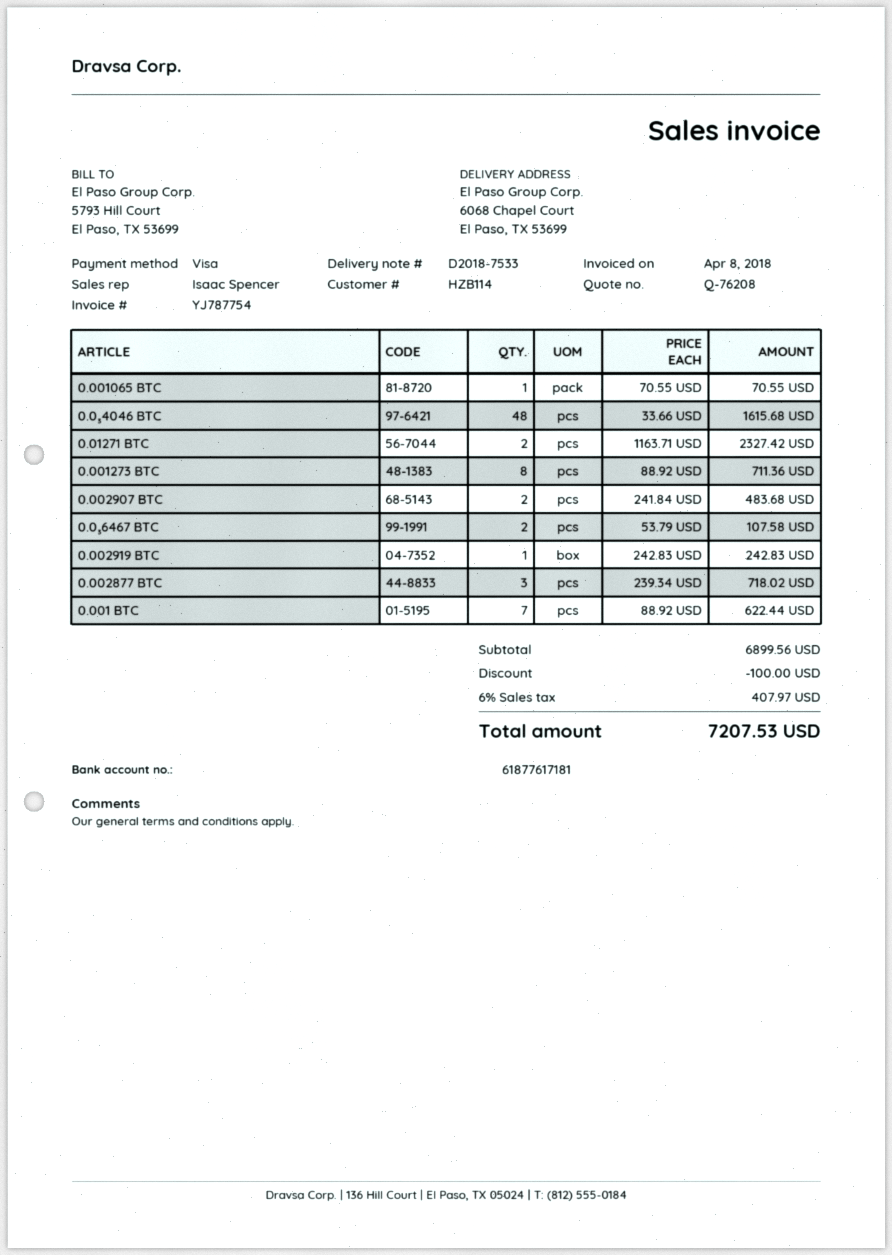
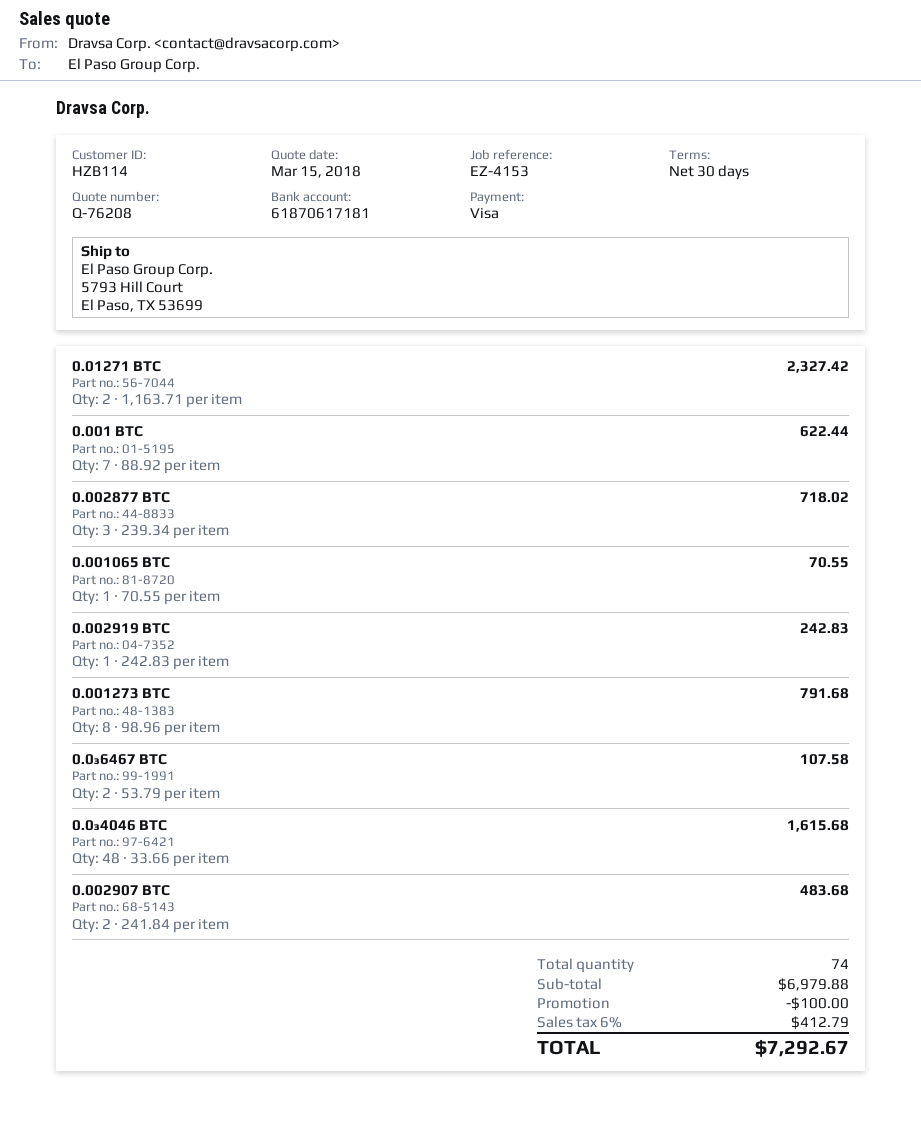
bank account: 61877617181 -> 61870617181
ship to: 6068 Chapel Court, El Paso, TX 53699 -> 5793 Hill Court, El Paso, TX 53699
0.001273 BTC: 8 x 88.92 = 711.36 -> 8 x 98.96 = 791.68
subtotal: 6899.56 -> 6979.88
tax: 6% = 407.97 -> 6% = 412.79
total: 7207.53 -> 7292.67

